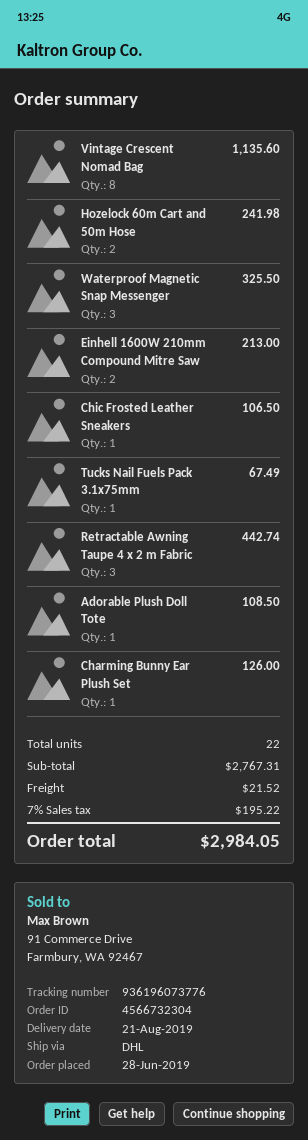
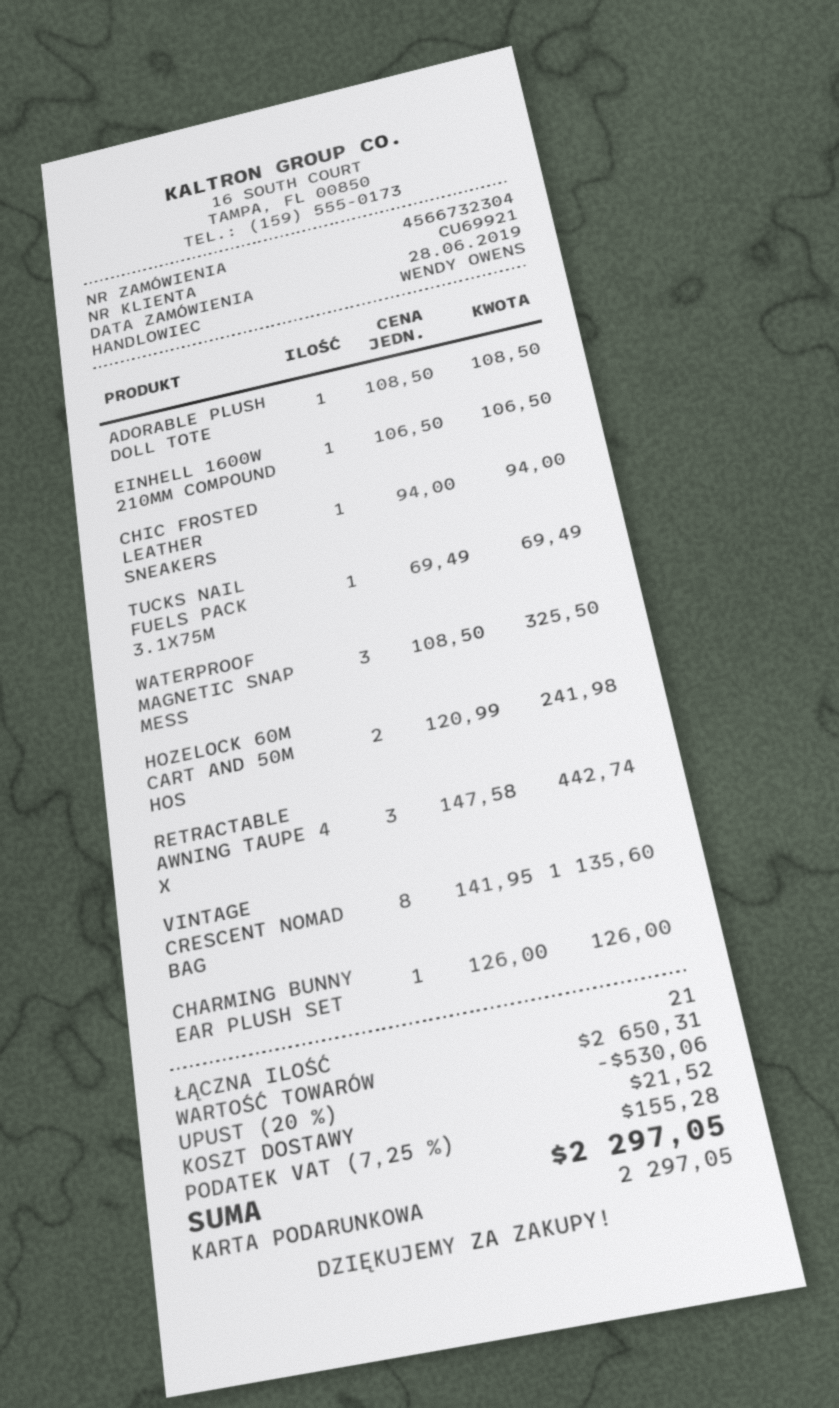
Einhell 1600W 210mm Compound Mitre Saw: 2 for 213.00 -> 1 for 106.50
Chic Frosted Leather Sneakers: 1 for 106.50 -> 1 for 94.00
Tucks Nail Fuels Pack 3.1x75mm: 1 for 67.49 -> 1 for 69.49
total quantity: 22 -> 21
subtotal: 2767.31 -> 2650.31
discount: none -> 20% = 530.06
tax: 7% = 195.22 -> 7.25% = 155.28
total: 2984.05 -> 2297.05

